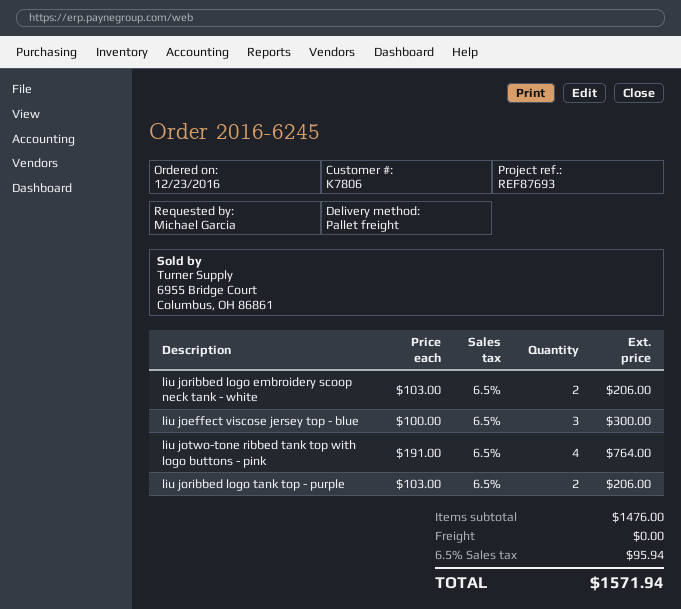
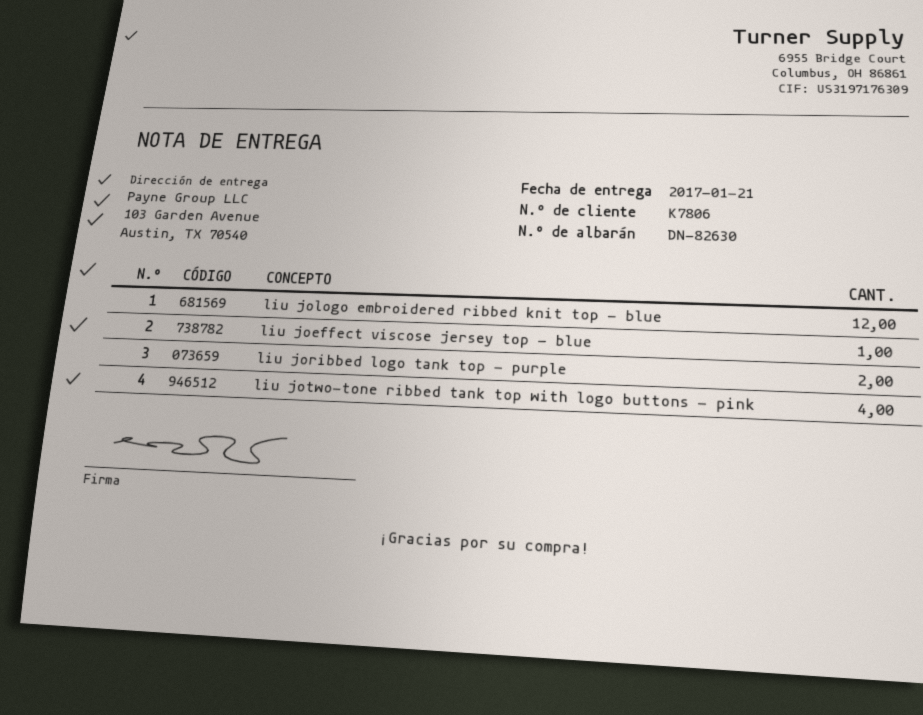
liu joribbed logo embroidery scoop neck tank - white: 2 -> none
liu joeffect viscose jersey top - blue: 3 -> 1
liu jologo embroidered ribbed knit top - blue: none -> 12

